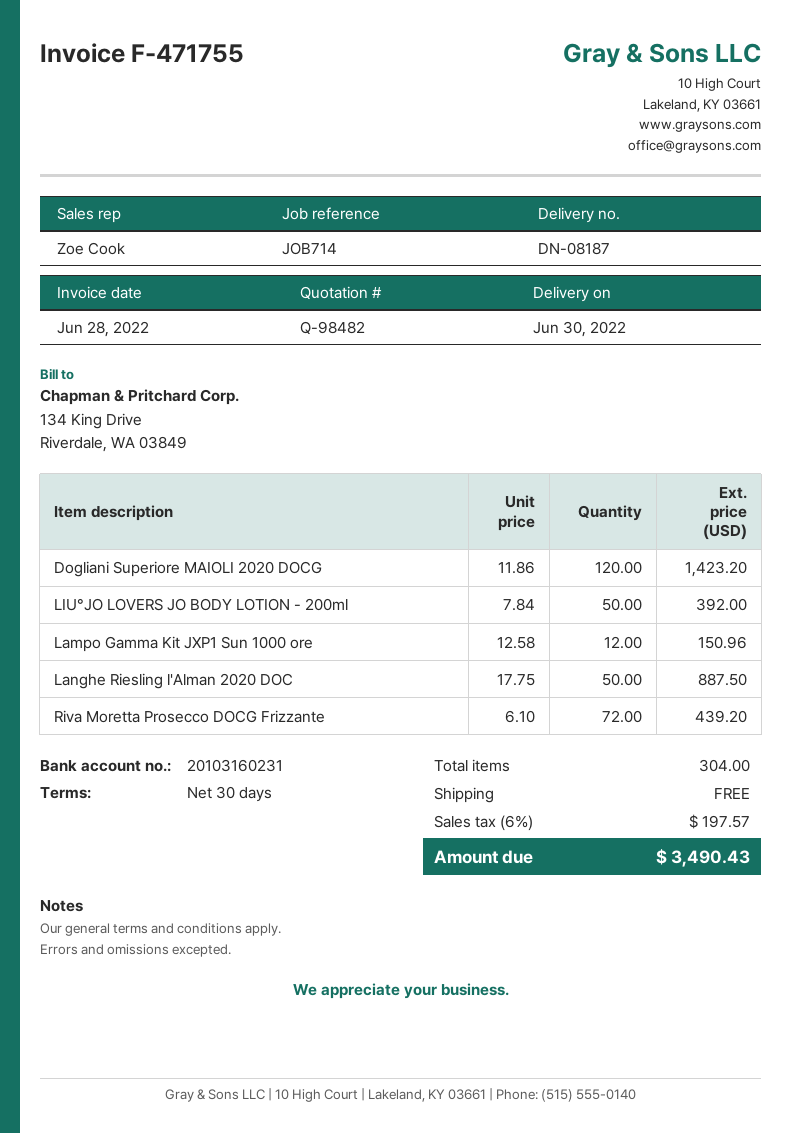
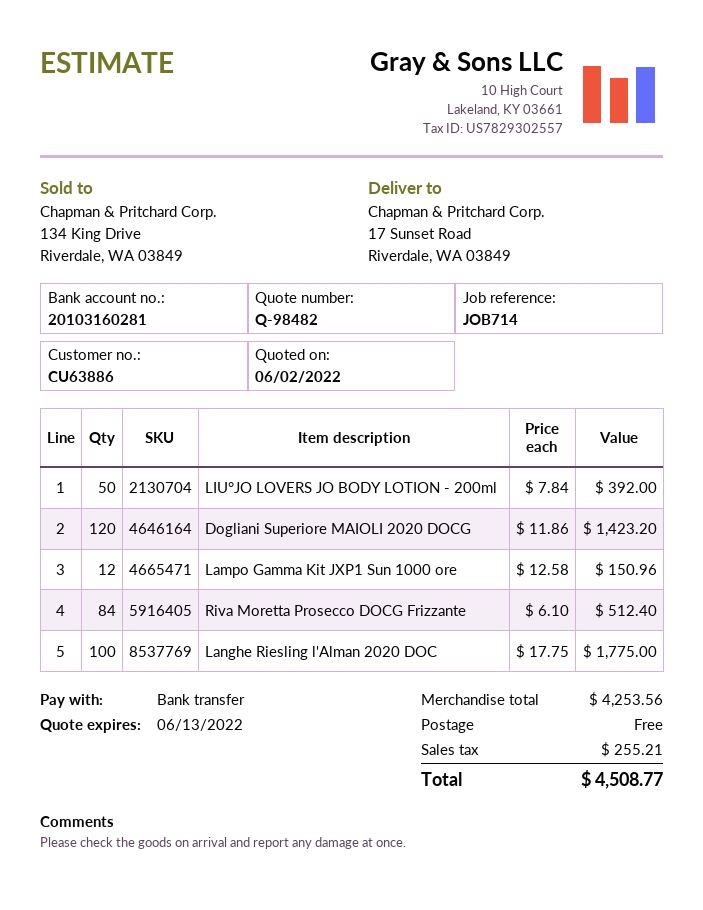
bank account: 20103160231 -> 20103160281
Langhe Riesling l'Alman 2020 DOC: 50 x 17.75 = 887.50 -> 100 x 17.75 = 1775.00
Riva Moretta Prosecco DOCG Frizzante: 72 x 6.10 = 439.20 -> 84 x 6.10 = 512.40
tax: 197.57 -> 255.21
total: 3490.43 -> 4508.77

